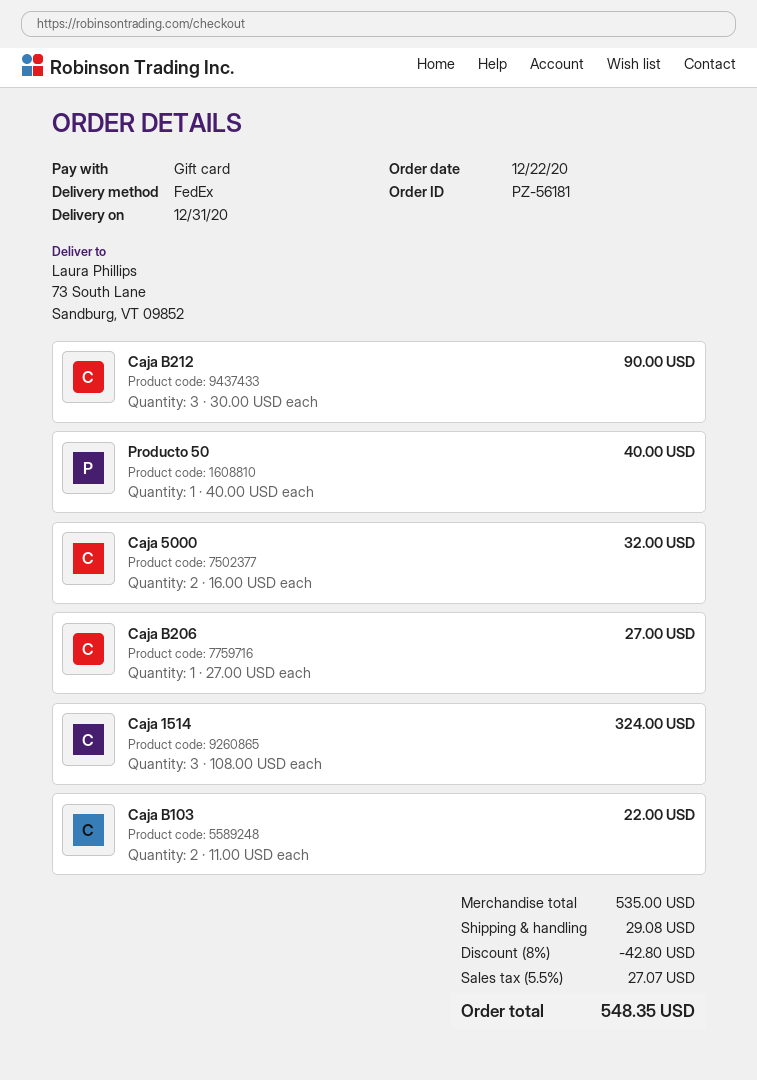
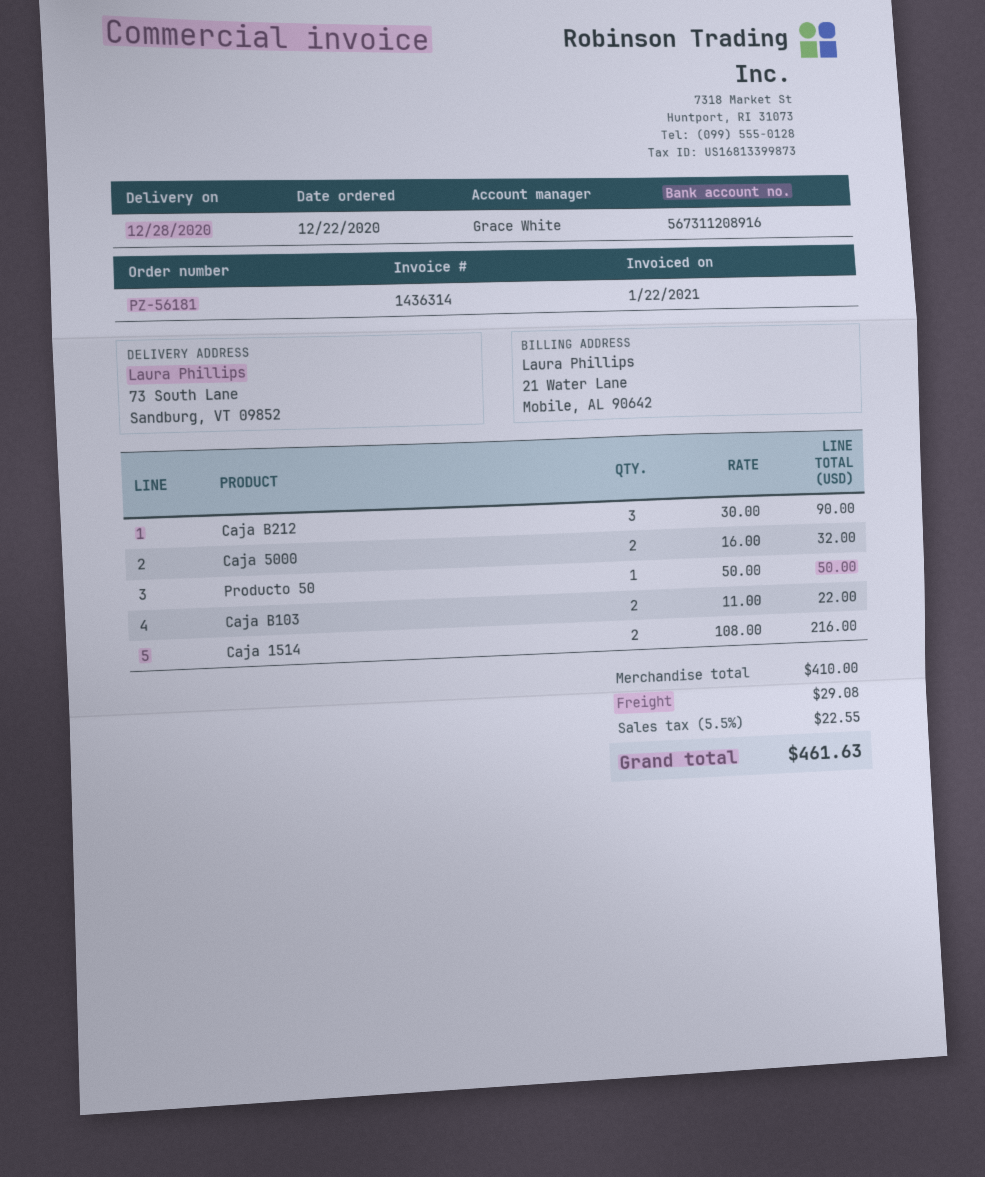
delivery date: 2020-12-31 -> 2020-12-28
Producto 50: 1 x 40.00 = 40.00 -> 1 x 50.00 = 50.00
Caja B206: 1 x 27.00 = 27.00 -> none
Caja 1514: 3 x 108.00 = 324.00 -> 2 x 108.00 = 216.00
subtotal: 535.00 -> 410.00
discount: 8% = 42.80 -> none
tax: 5.5% = 27.07 -> 5.5% = 22.55
total: 548.35 -> 461.63

